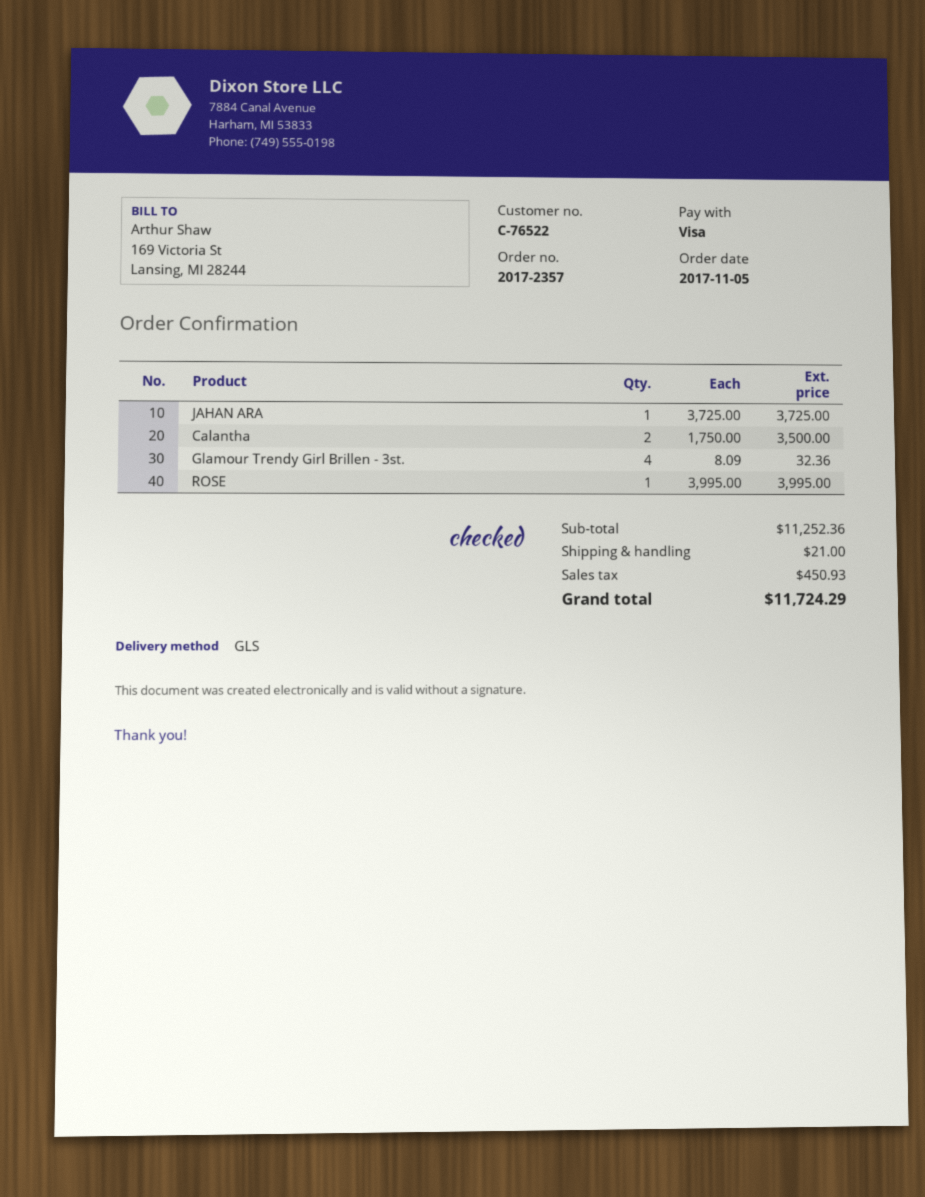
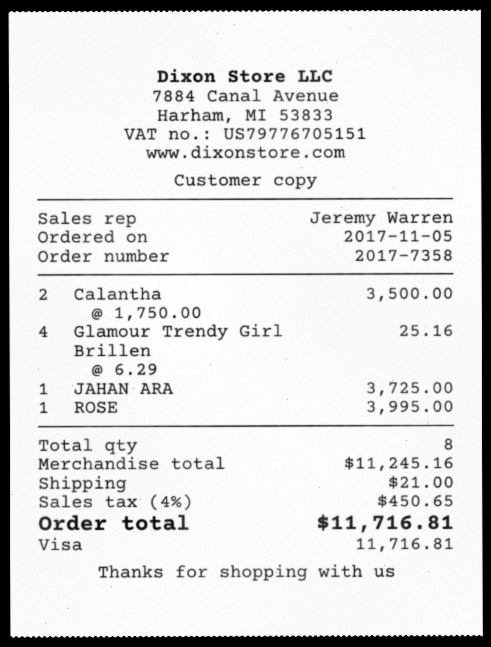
order number: 2017-2357 -> 2017-7358
Glamour Trendy Girl Brillen - 3st.: 4 x 8.09 = 32.36 -> 4 x 6.29 = 25.16
subtotal: 11252.36 -> 11245.16
tax: 450.93 -> 450.65
total: 11724.29 -> 11716.81

